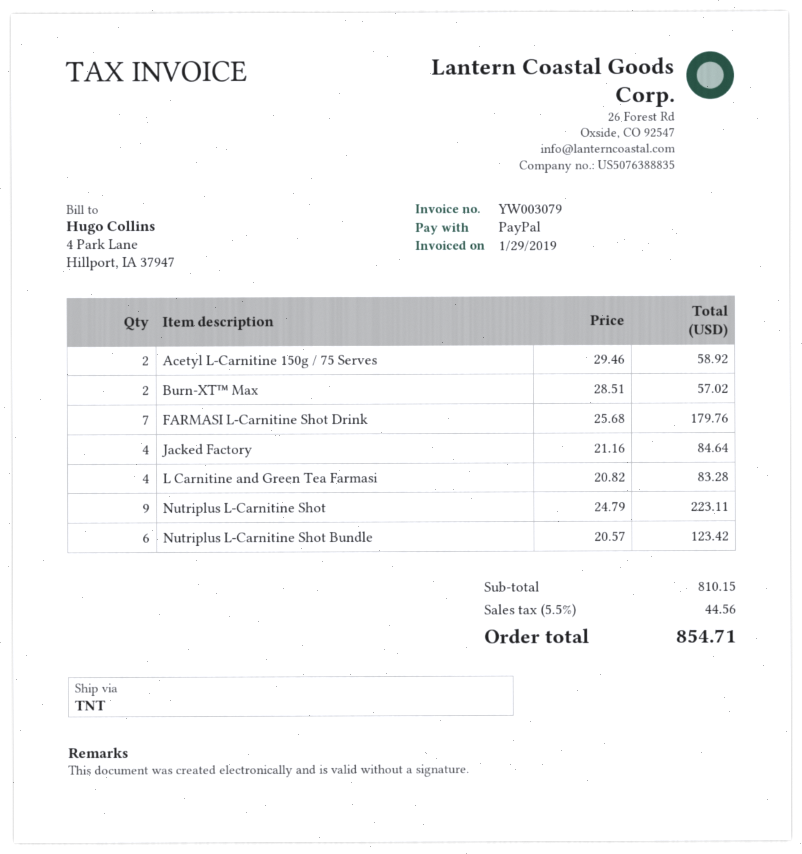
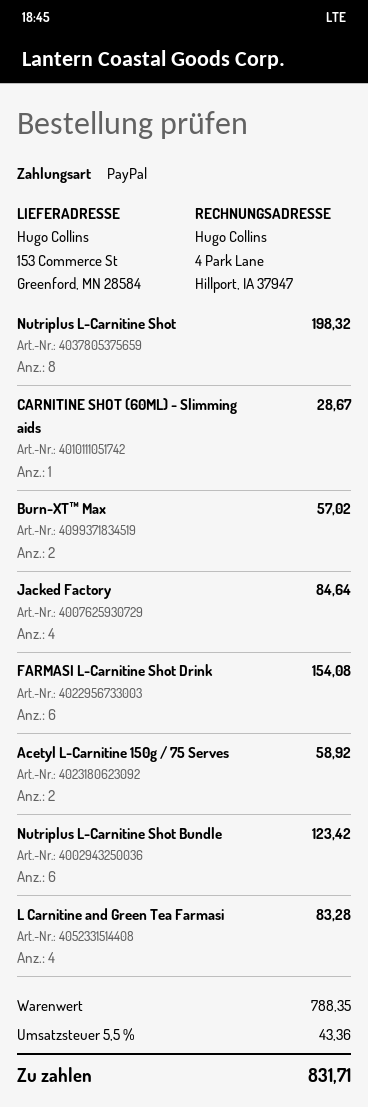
FARMASI L-Carnitine Shot Drink: 7 for 179.76 -> 6 for 154.08
Nutriplus L-Carnitine Shot: 9 for 223.11 -> 8 for 198.32
CARNITINE SHOT (60ML) - Slimming aids: none -> 1 for 28.67
subtotal: 810.15 -> 788.35
tax: 5.5% = 44.56 -> 5.5% = 43.36
total: 854.71 -> 831.71

